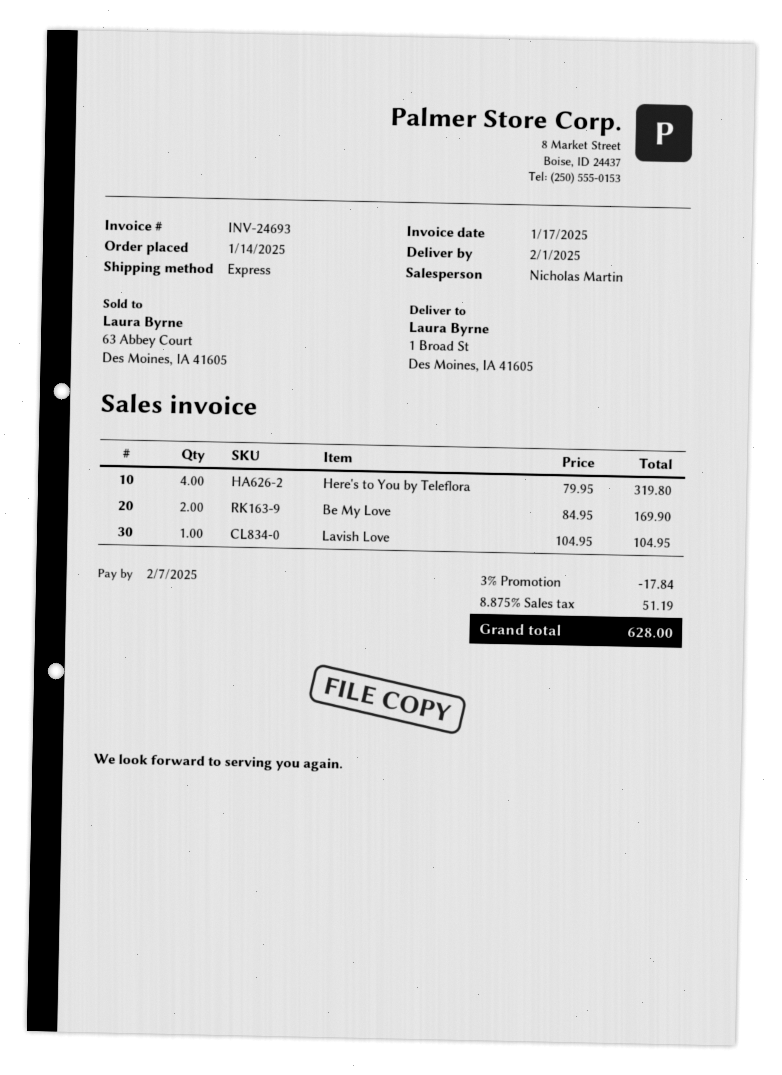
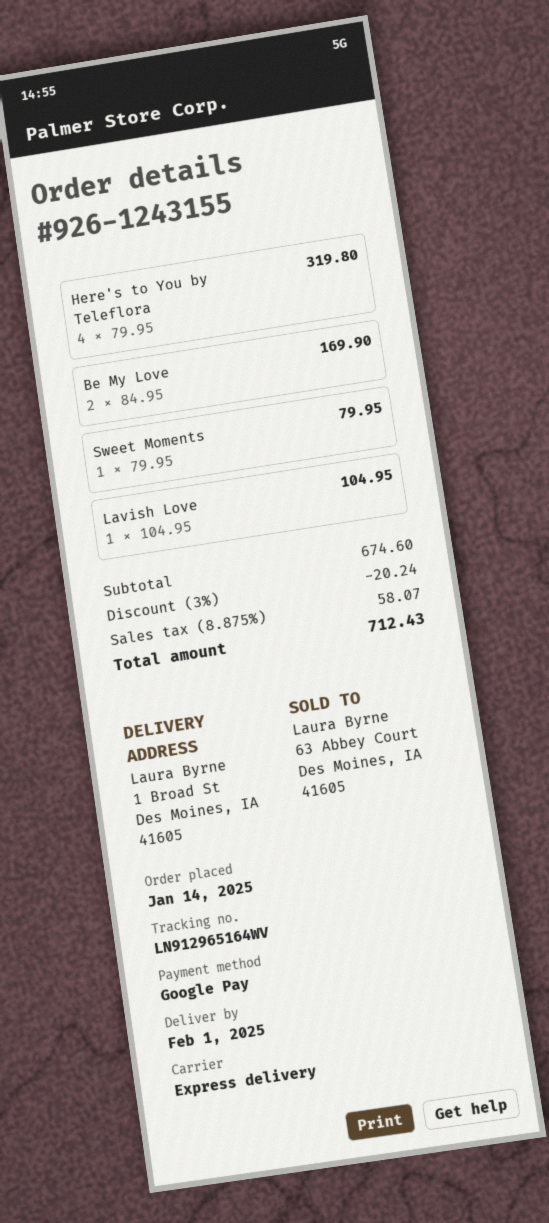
Sweet Moments: none -> 1 x 79.95 = 79.95
discount: 3% = 17.84 -> 3% = 20.24
tax: 8.875% = 51.19 -> 8.875% = 58.07
total: 628.00 -> 712.43

